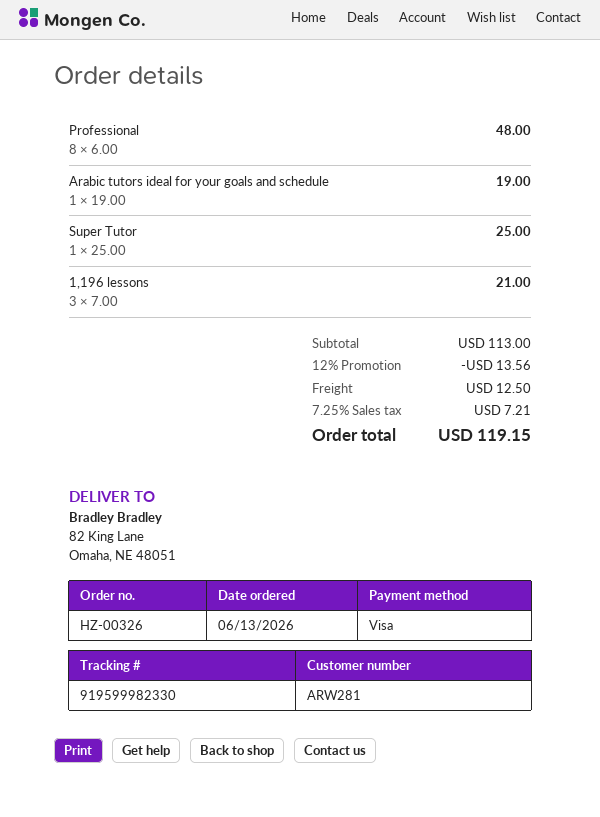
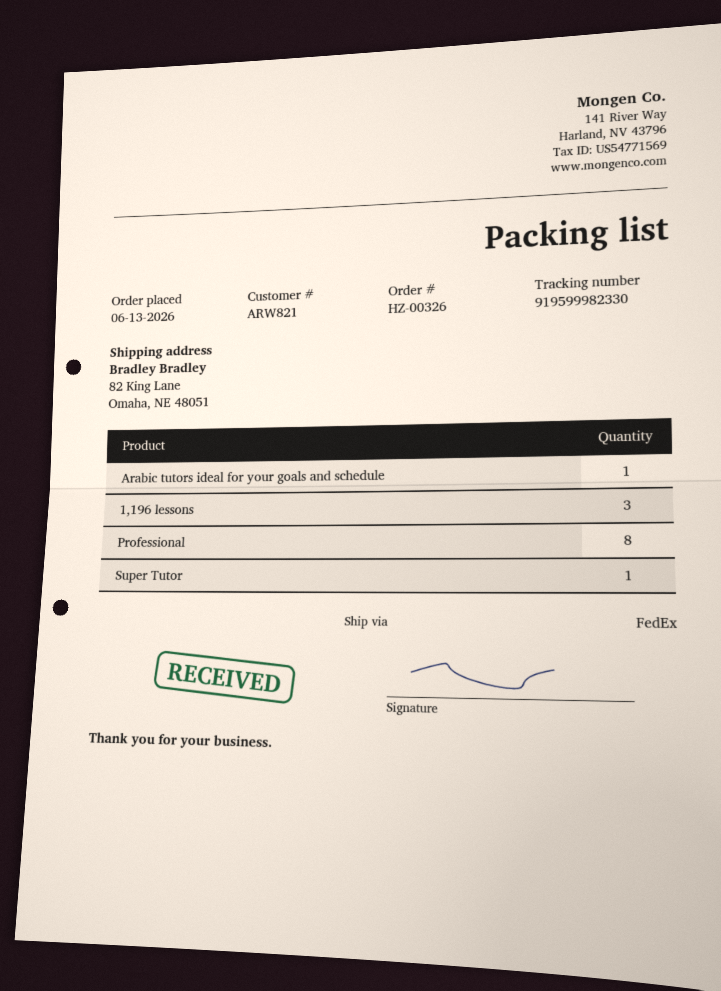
customer number: ARW281 -> ARW821

